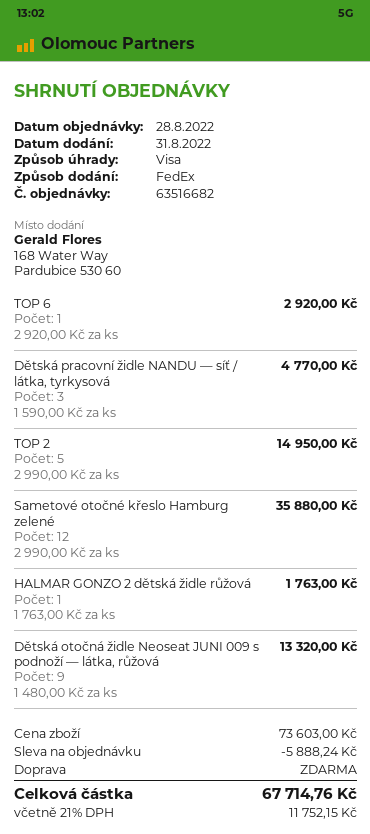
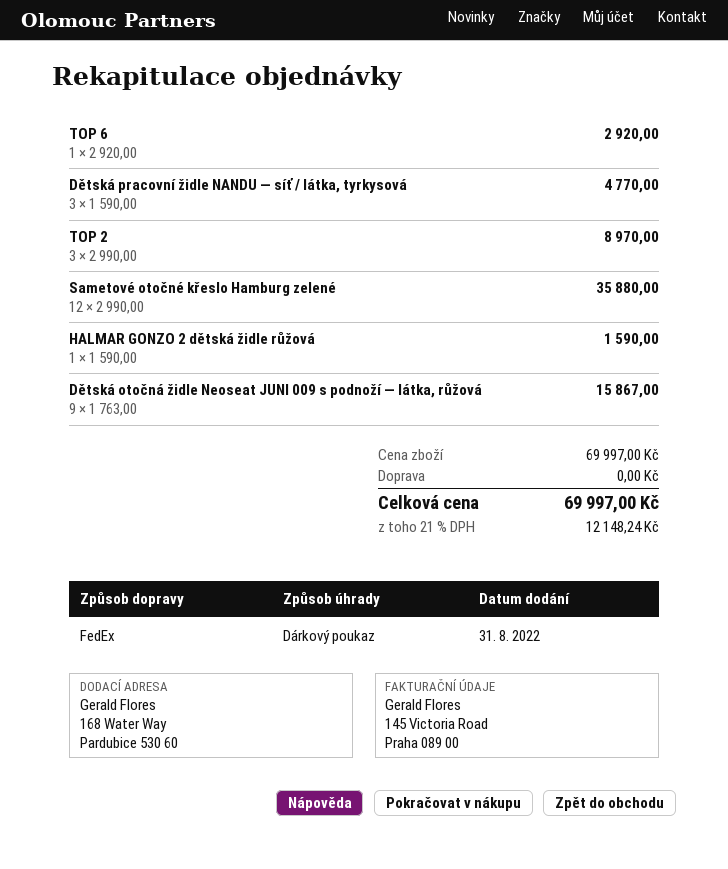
payment method: Visa -> gift card
TOP 2: 5 x 2990.00 = 14950.00 -> 3 x 2990.00 = 8970.00
HALMAR GONZO 2 dětská židle růžová: 1 x 1763.00 = 1763.00 -> 1 x 1590.00 = 1590.00
Dětská otočná židle Neoseat JUNI 009 s podnoží — látka, růžová: 9 x 1480.00 = 13320.00 -> 9 x 1763.00 = 15867.00
subtotal: 73603.00 -> 69997.00
discount: 5888.24 -> none
tax: 21% = 11752.15 -> 21% = 12148.24
total: 67714.76 -> 69997.00

